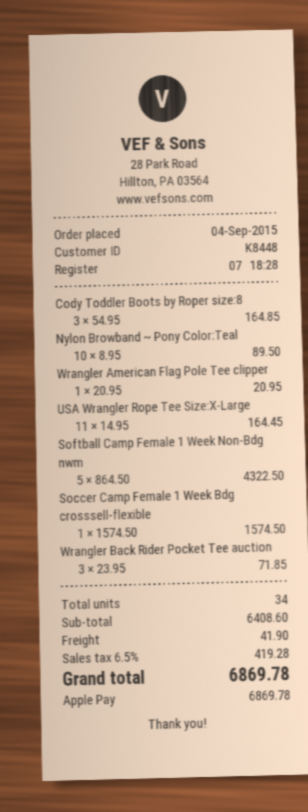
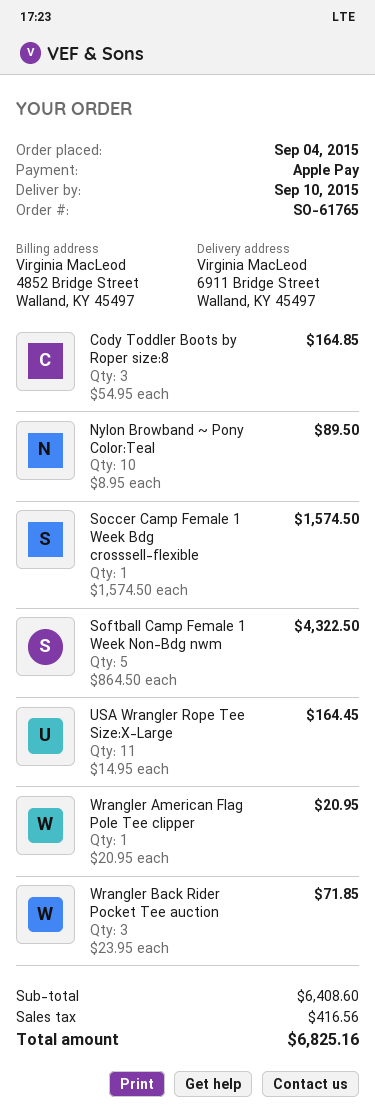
shipping: 41.90 -> none
tax: 419.28 -> 416.56
total: 6869.78 -> 6825.16

